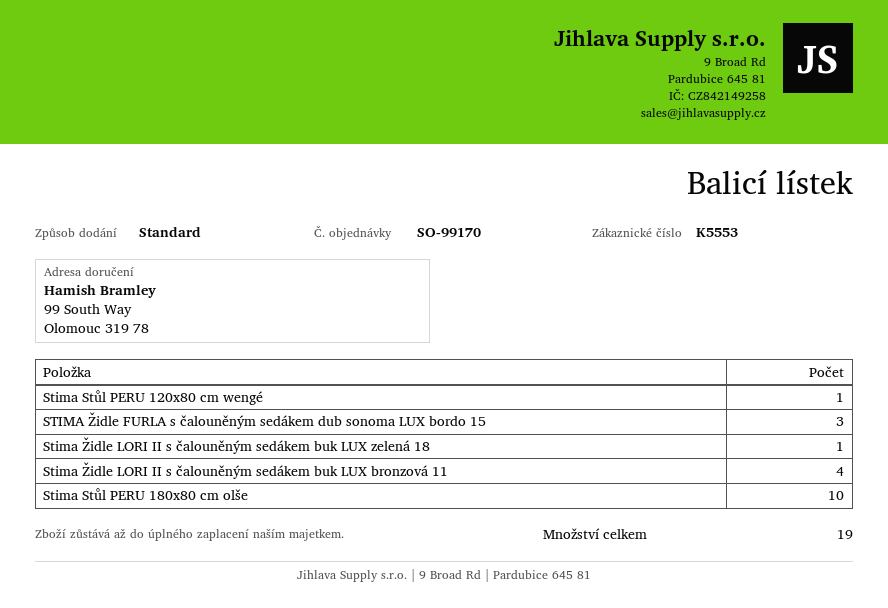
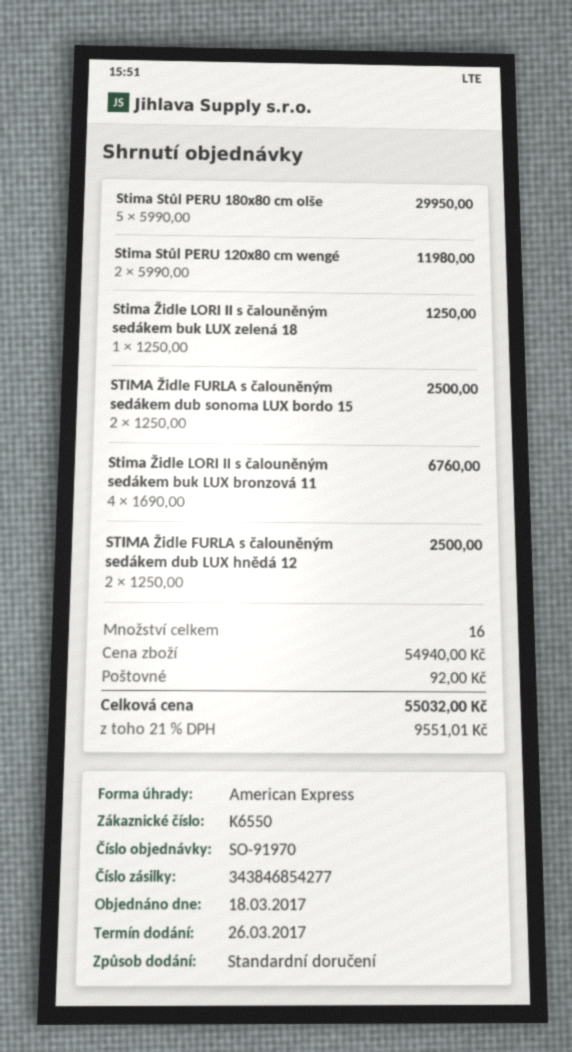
order number: SO-99170 -> SO-91970
customer number: K5553 -> K6550
Stima Stůl PERU 120x80 cm wengé: 1 -> 2
STIMA Židle FURLA s čalouněným sedákem dub sonoma LUX bordo 15: 3 -> 2
Stima Stůl PERU 180x80 cm olše: 10 -> 5
STIMA Židle FURLA s čalouněným sedákem dub LUX hnědá 12: none -> 2
total quantity: 19 -> 16

